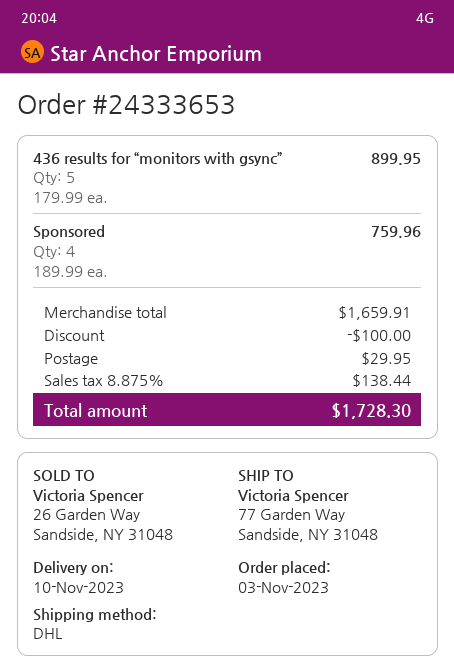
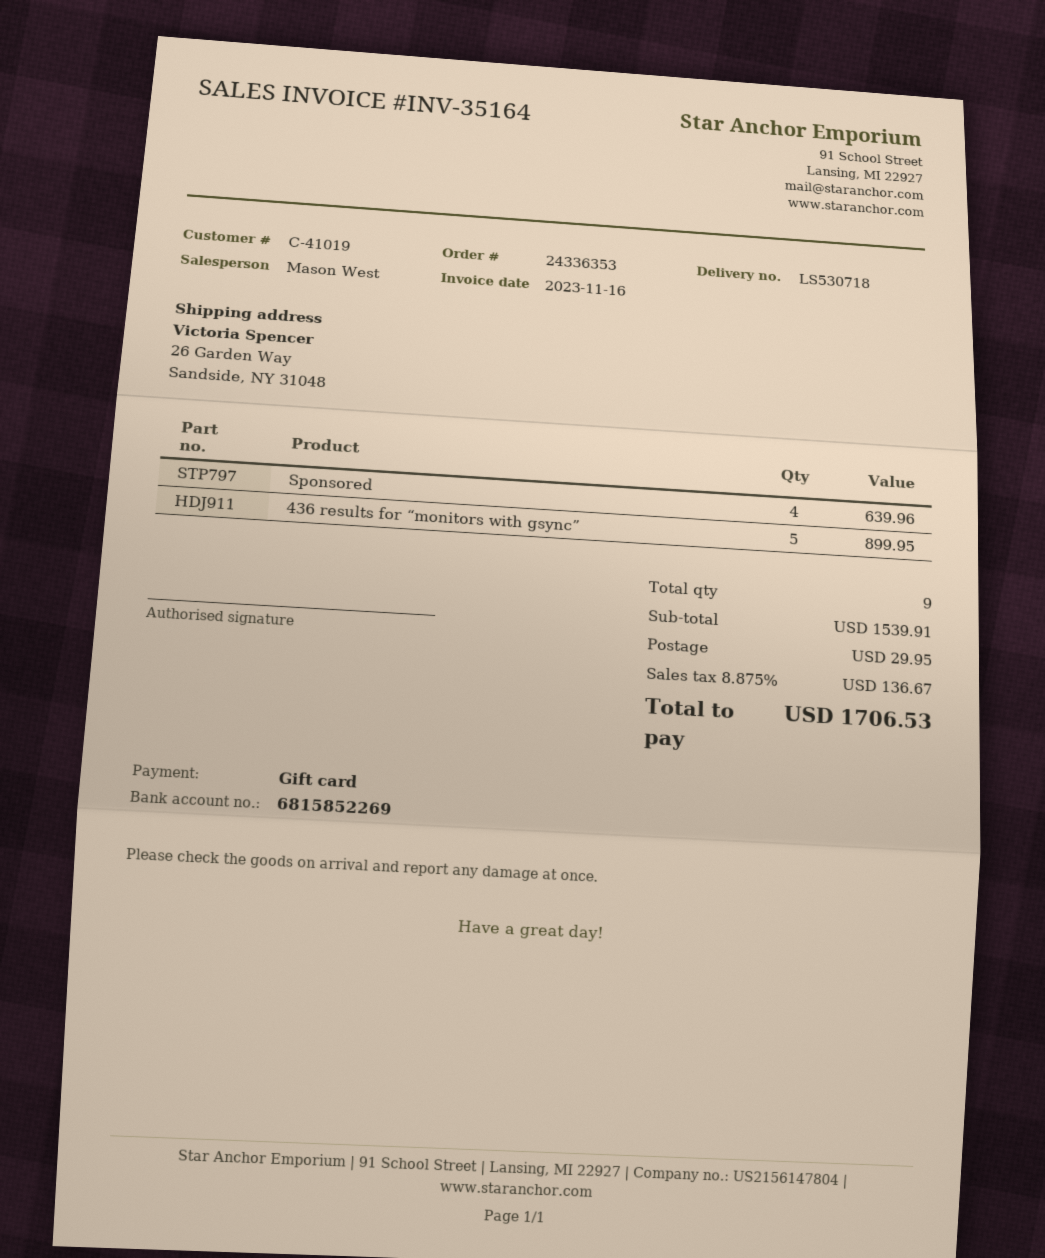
order number: 24333653 -> 24336353
ship to: 77 Garden Way, Sandside, NY 31048 -> 26 Garden Way, Sandside, NY 31048
Sponsored: 4 for 759.96 -> 4 for 639.96
subtotal: 1659.91 -> 1539.91
discount: 100.00 -> none
tax: 8.875% = 138.44 -> 8.875% = 136.67
total: 1728.30 -> 1706.53

